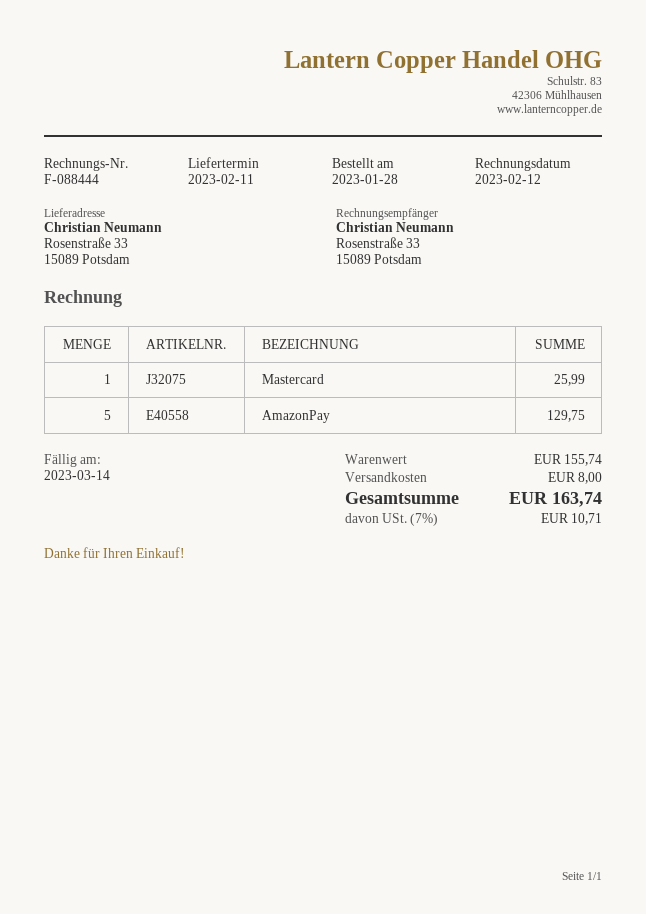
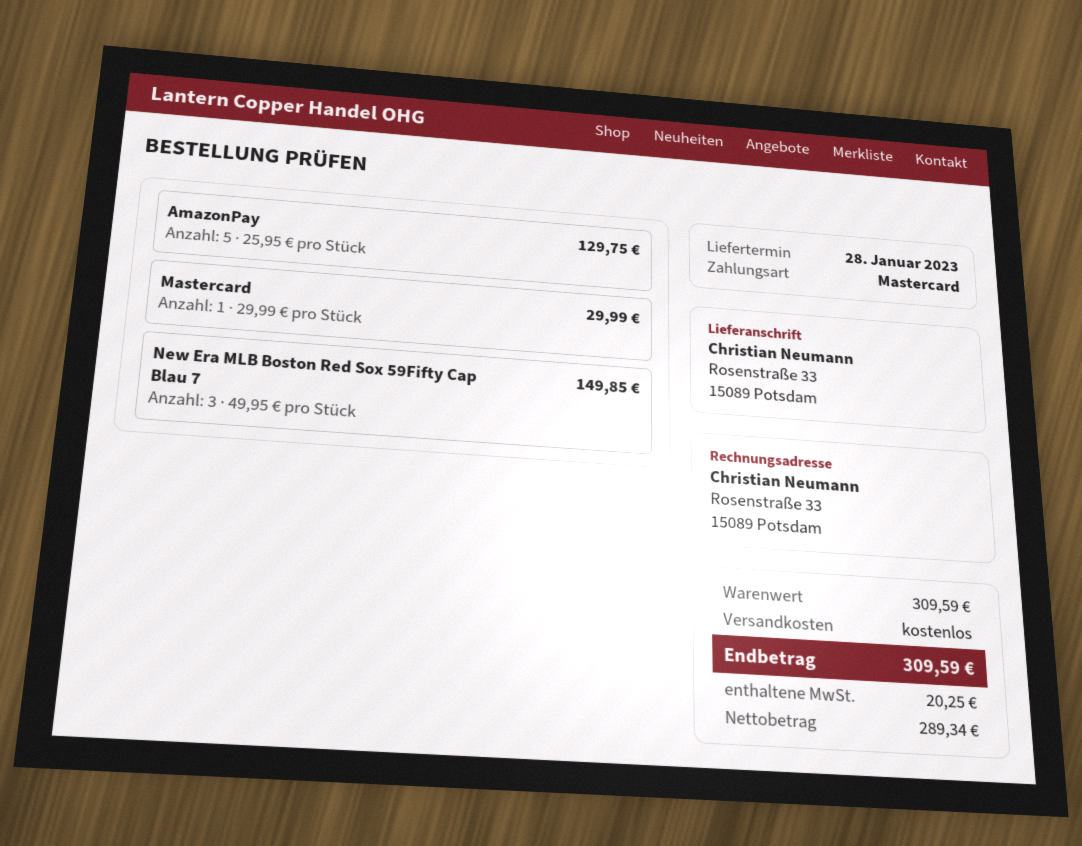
delivery date: 2023-02-11 -> 2023-01-28
Mastercard: 1 for 25.99 -> 1 for 29.99
New Era MLB Boston Red Sox 59Fifty Cap Blau 7: none -> 3 for 149.85
subtotal: 155.74 -> 309.59
shipping: 8.00 -> 0.00
tax: 10.71 -> 20.25
total: 163.74 -> 309.59

